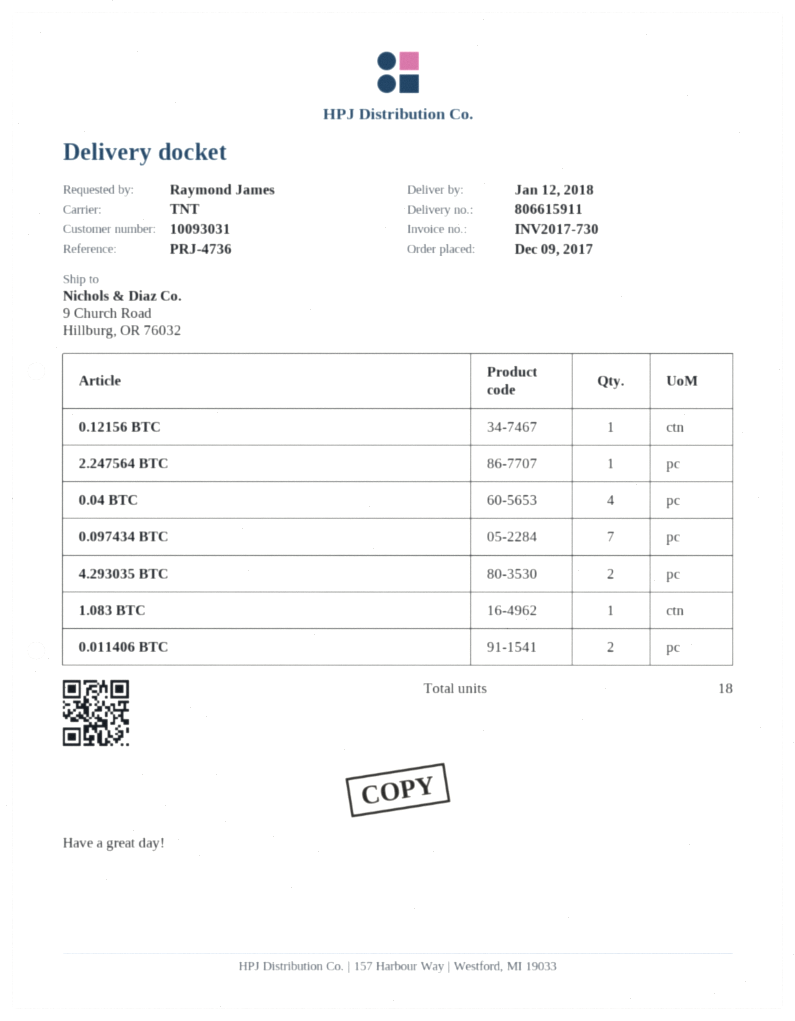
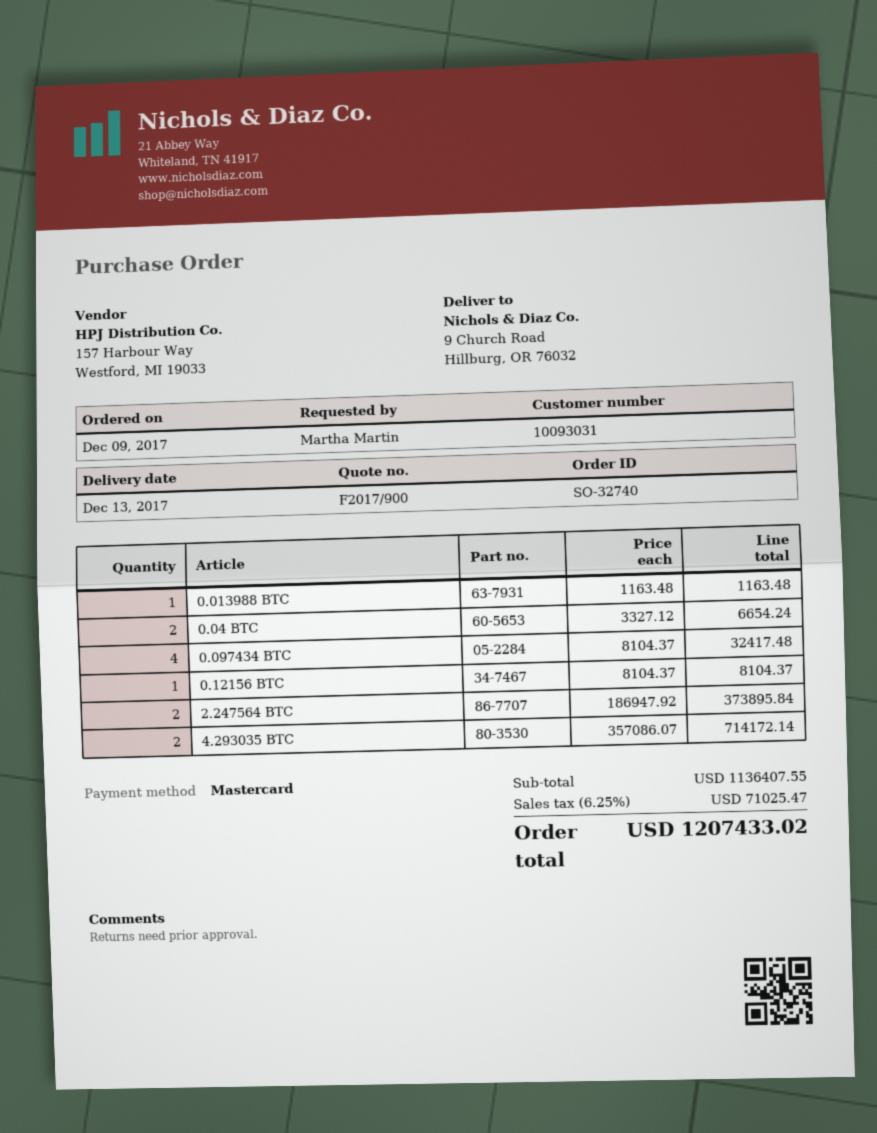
delivery date: 2018-01-12 -> 2017-12-13
ordered by: Raymond James -> Martha Martin
2.247564 BTC: 1 -> 2
0.04 BTC: 4 -> 2
0.097434 BTC: 7 -> 4
1.083 BTC: 1 -> none
0.011406 BTC: 2 -> none
0.013988 BTC: none -> 1

